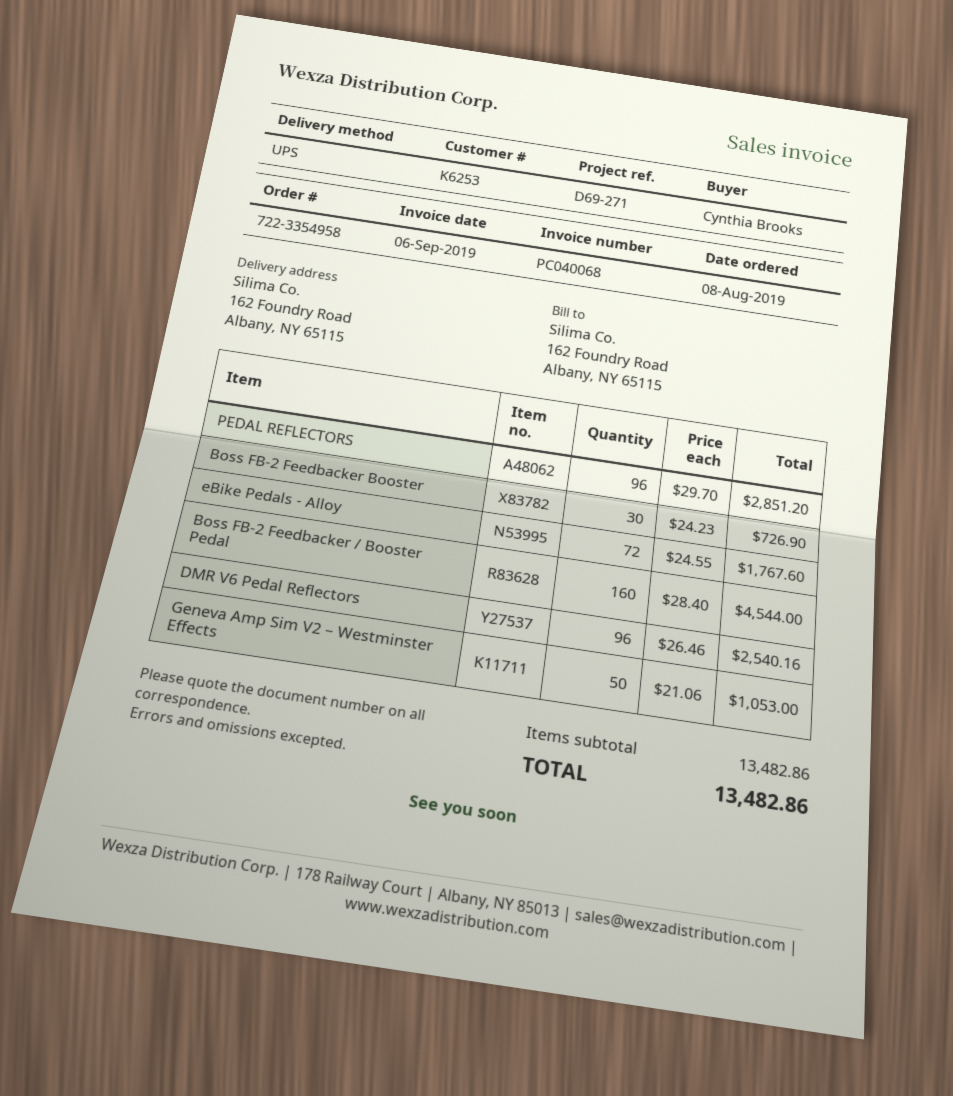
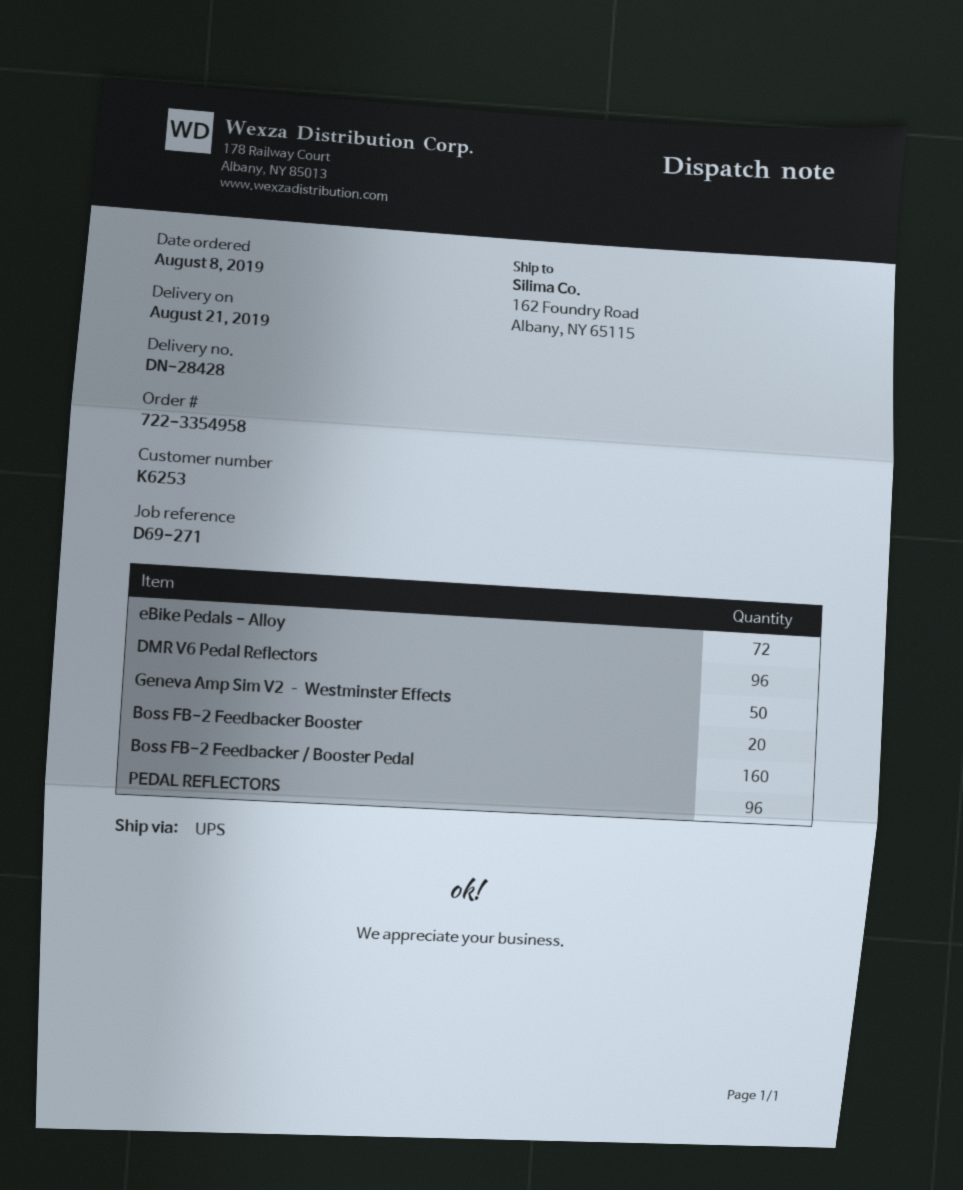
Boss FB-2 Feedbacker Booster: 30 -> 20

